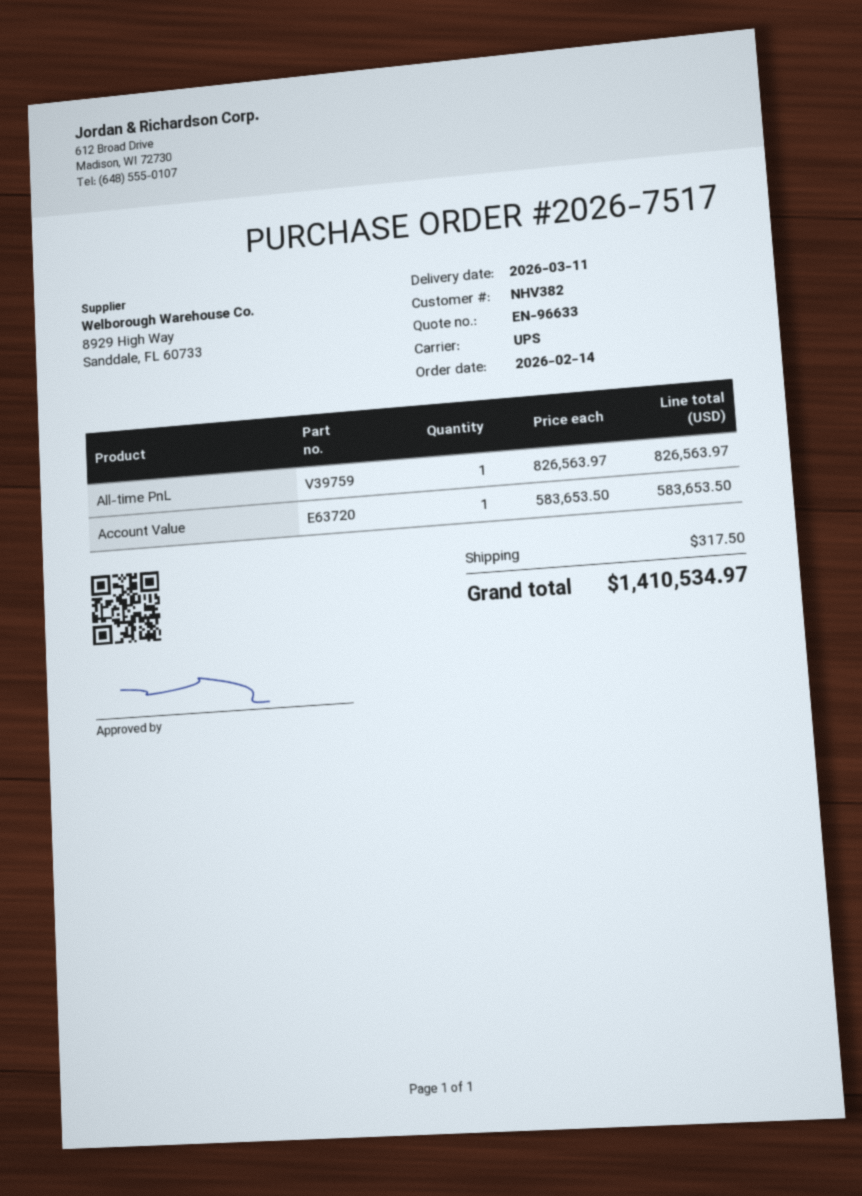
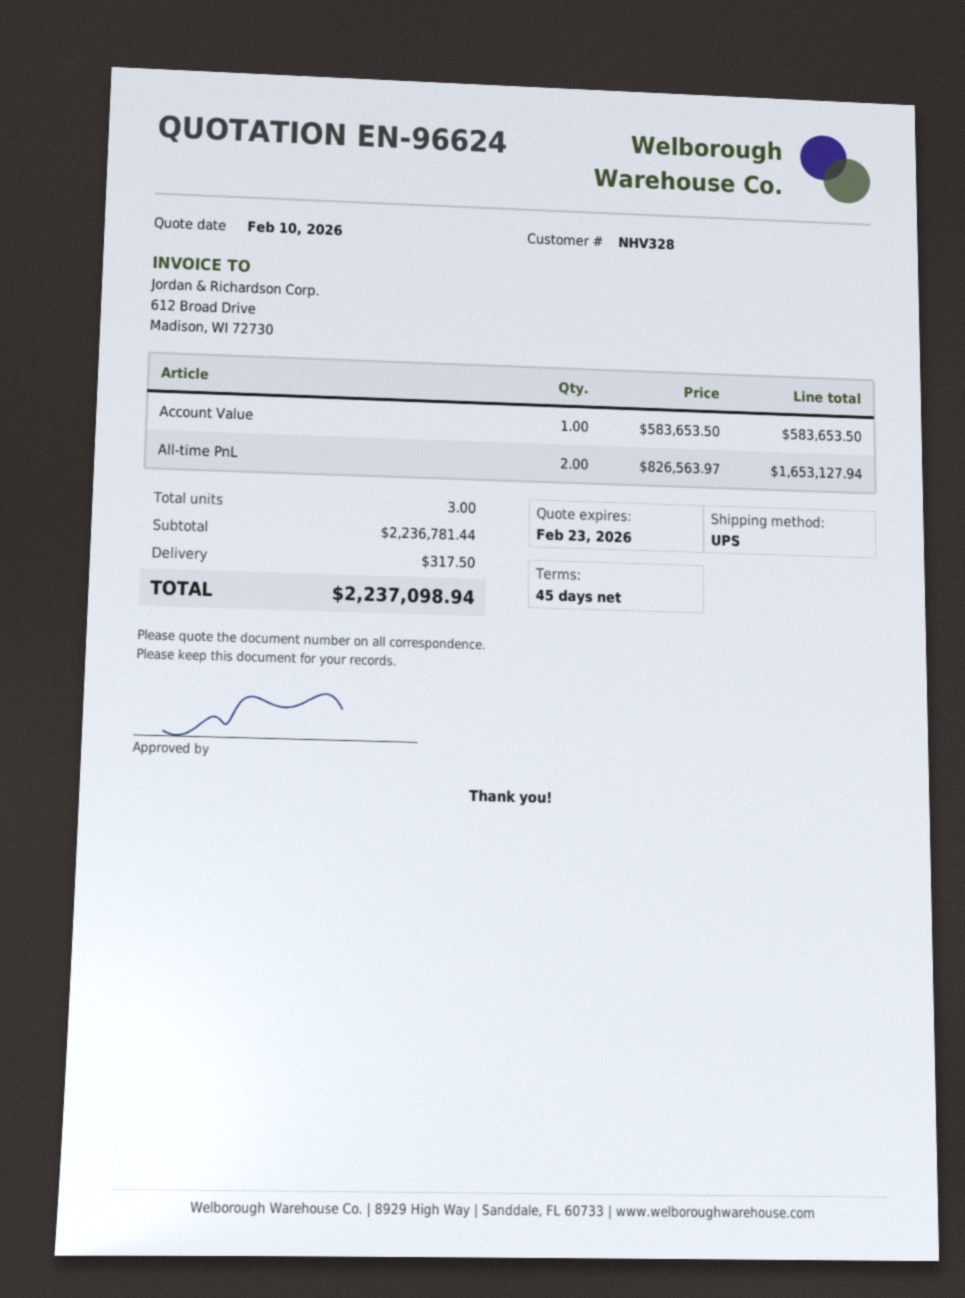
quote number: EN-96633 -> EN-96624
customer number: NHV382 -> NHV328
All-time PnL: 1 x 826563.97 = 826563.97 -> 2 x 826563.97 = 1653127.94
total: 1410534.97 -> 2237098.94

